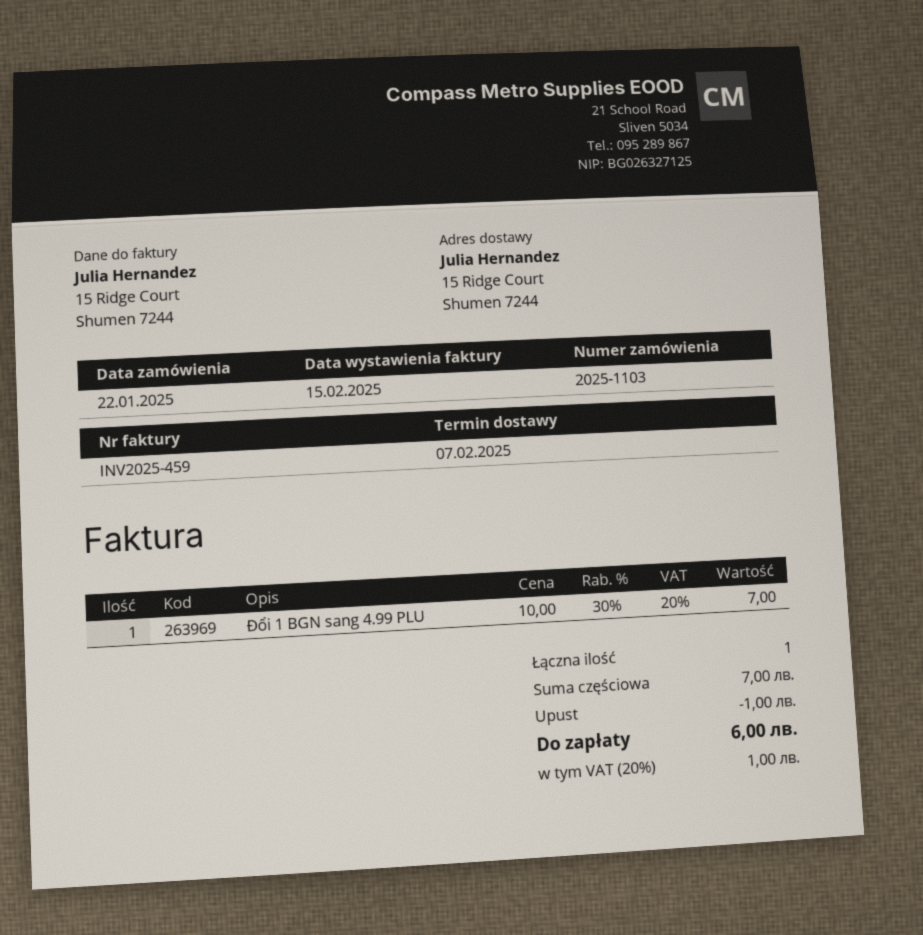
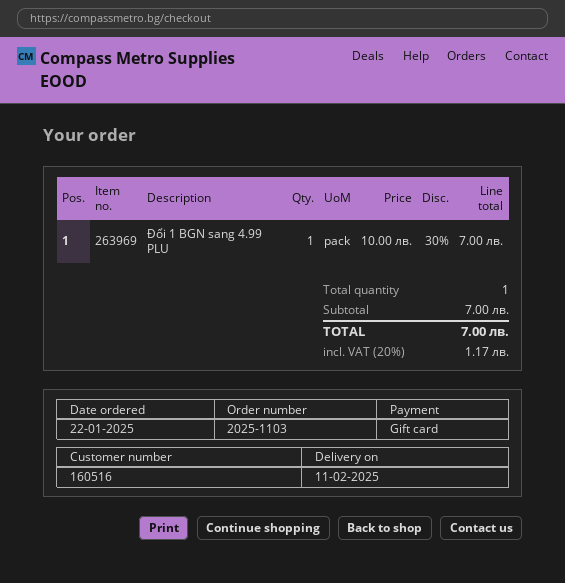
delivery date: 2025-02-07 -> 2025-02-11
discount: 1.00 -> none
tax: 20% = 1.00 -> 20% = 1.17
total: 6.00 -> 7.00

